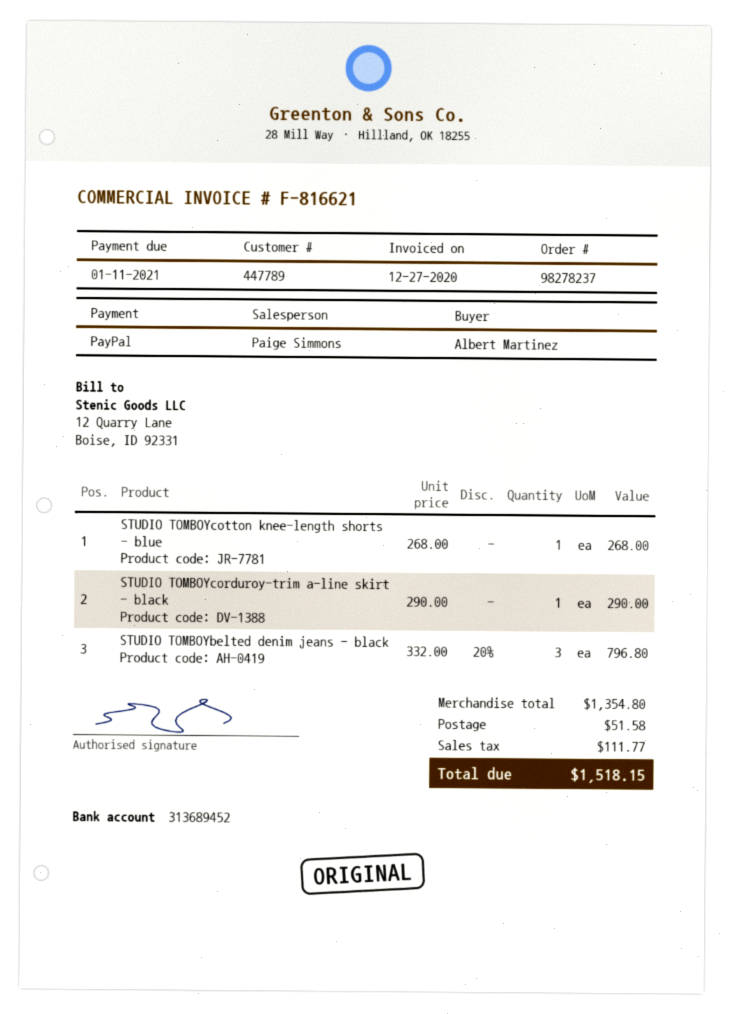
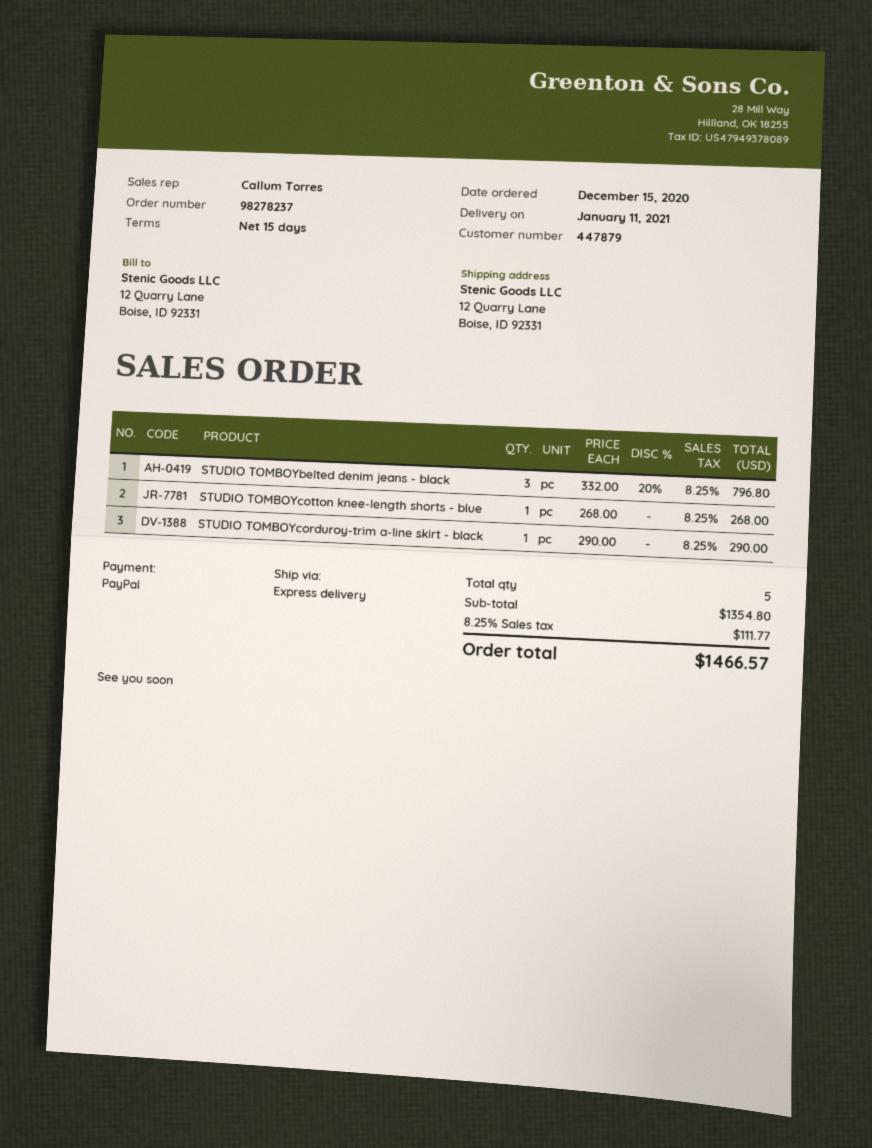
customer number: 447789 -> 447879
sales rep: Paige Simmons -> Callum Torres
shipping: 51.58 -> none
total: 1518.15 -> 1466.57

